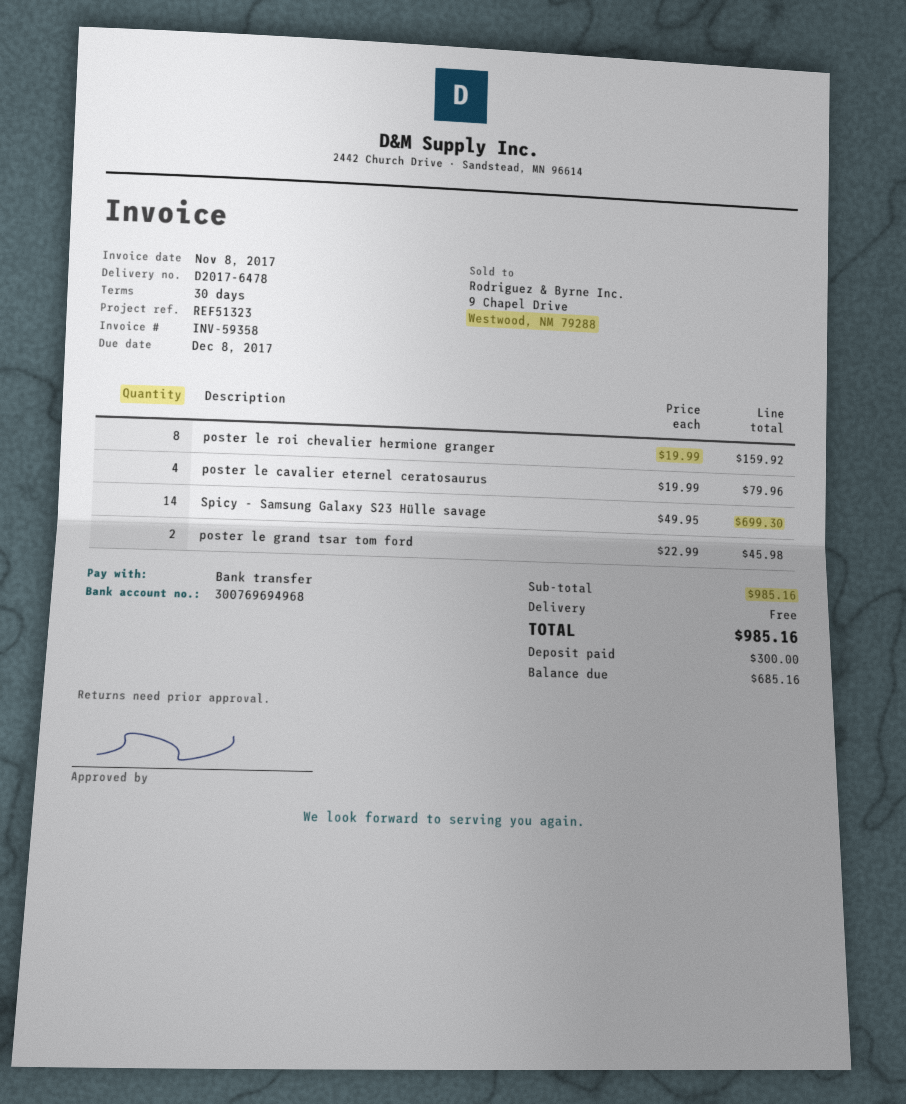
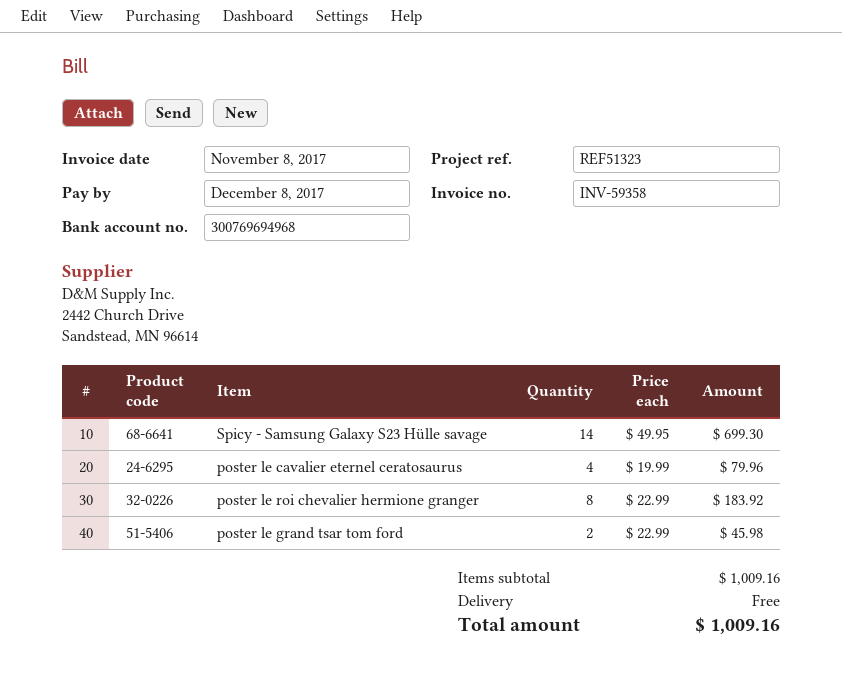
poster le roi chevalier hermione granger: 8 x 19.99 = 159.92 -> 8 x 22.99 = 183.92
subtotal: 985.16 -> 1009.16
total: 985.16 -> 1009.16

